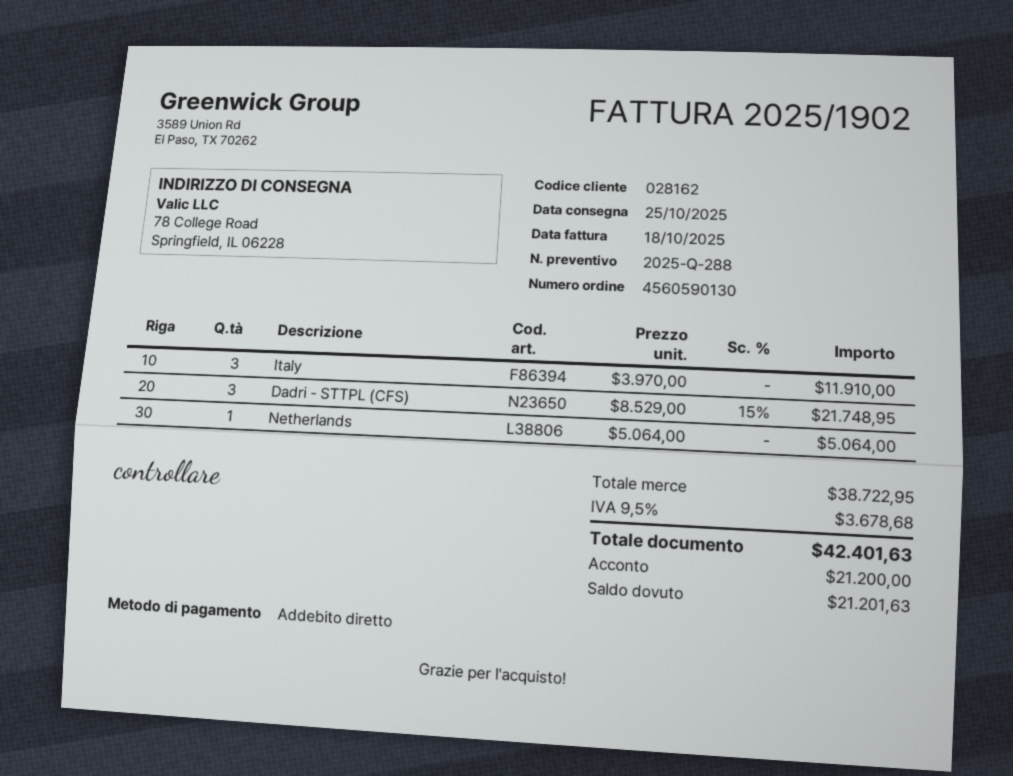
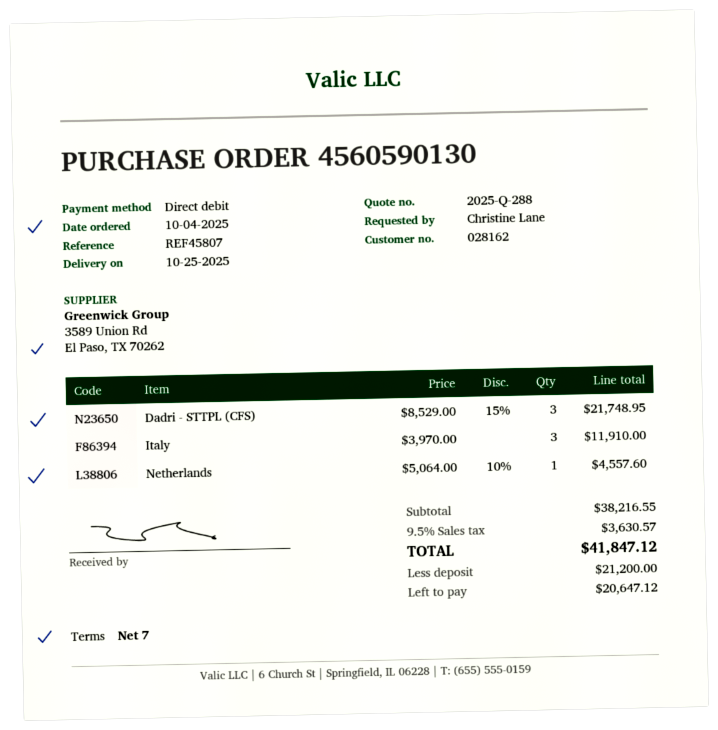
Netherlands: 1 x 5064.00 = 5064.00 -> 1 x 5064.00 - 10% = 4557.60
subtotal: 38722.95 -> 38216.55
tax: 9.5% = 3678.68 -> 9.5% = 3630.57
total: 42401.63 -> 41847.12
balance: 21201.63 -> 20647.12

